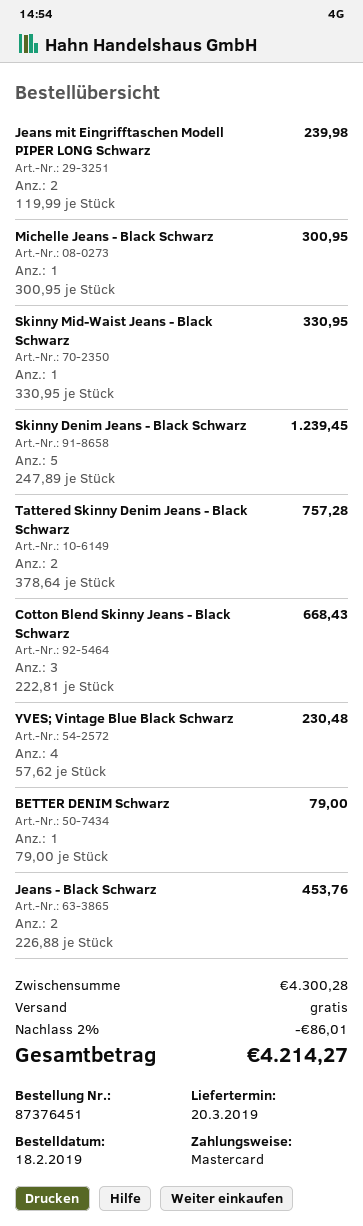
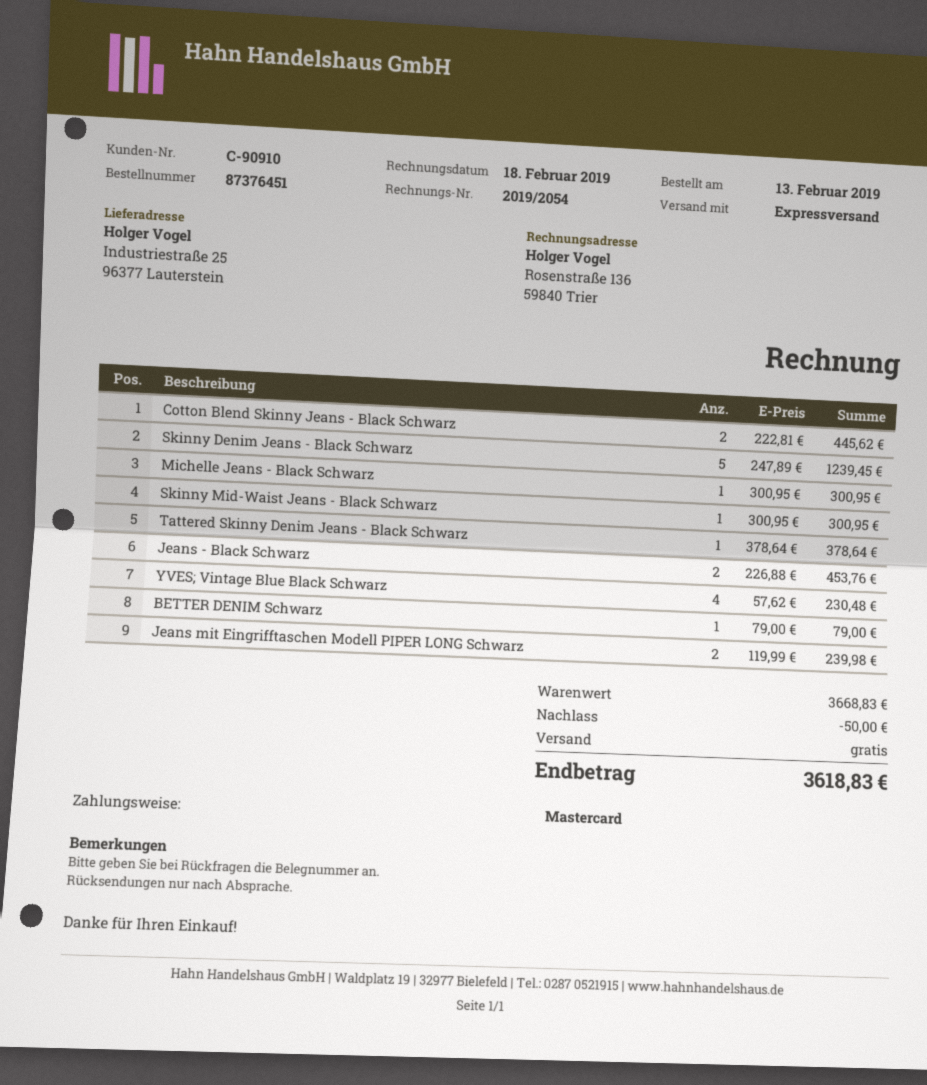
order date: 2019-02-18 -> 2019-02-13
Skinny Mid-Waist Jeans - Black Schwarz: 1 x 330.95 = 330.95 -> 1 x 300.95 = 300.95
Tattered Skinny Denim Jeans - Black Schwarz: 2 x 378.64 = 757.28 -> 1 x 378.64 = 378.64
Cotton Blend Skinny Jeans - Black Schwarz: 3 x 222.81 = 668.43 -> 2 x 222.81 = 445.62
subtotal: 4300.28 -> 3668.83
discount: 86.01 -> 50.00
total: 4214.27 -> 3618.83

